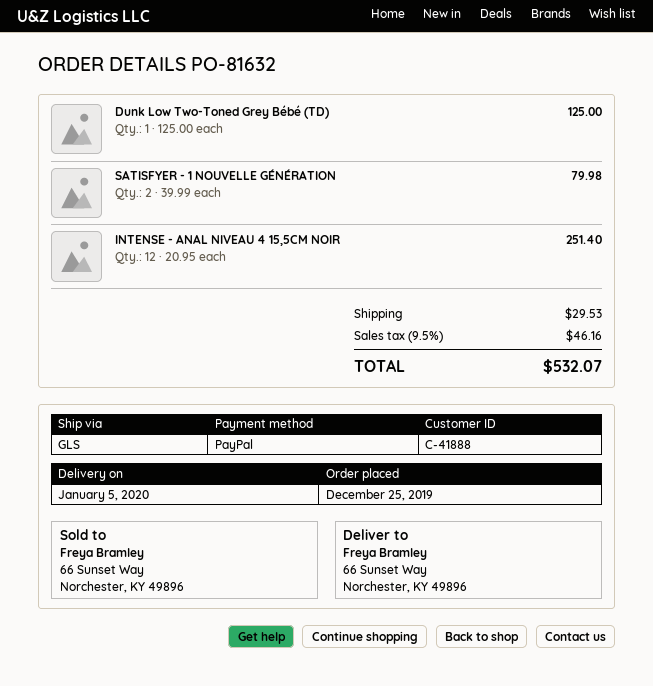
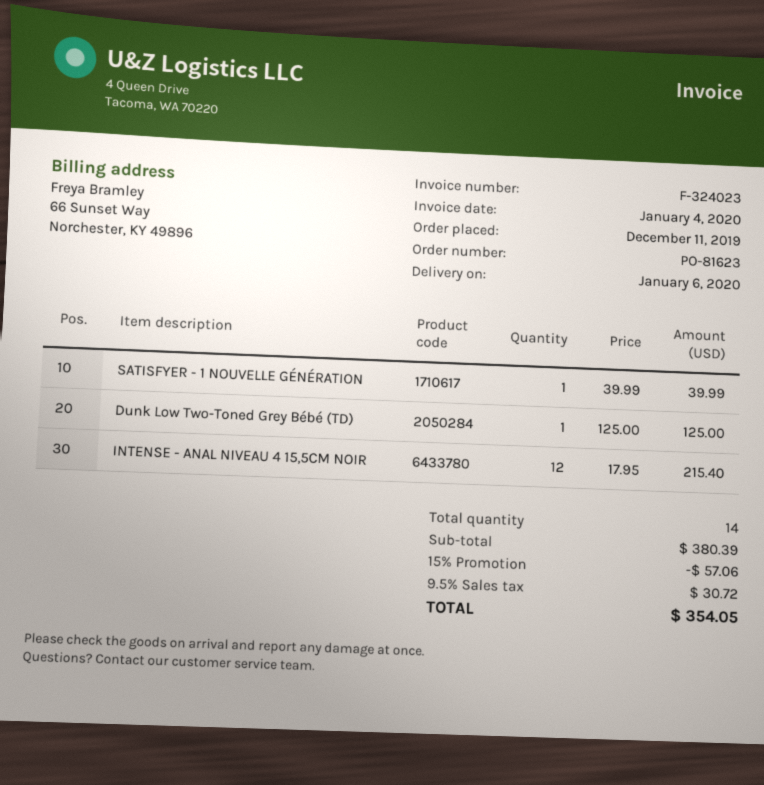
order number: PO-81632 -> PO-81623
order date: 2019-12-25 -> 2019-12-11
delivery date: 2020-01-05 -> 2020-01-06
SATISFYER - 1 NOUVELLE GÉNÉRATION: 2 x 39.99 = 79.98 -> 1 x 39.99 = 39.99
INTENSE - ANAL NIVEAU 4 15,5CM NOIR: 12 x 20.95 = 251.40 -> 12 x 17.95 = 215.40
discount: none -> 15% = 57.06
shipping: 29.53 -> none
tax: 9.5% = 46.16 -> 9.5% = 30.72
total: 532.07 -> 354.05

